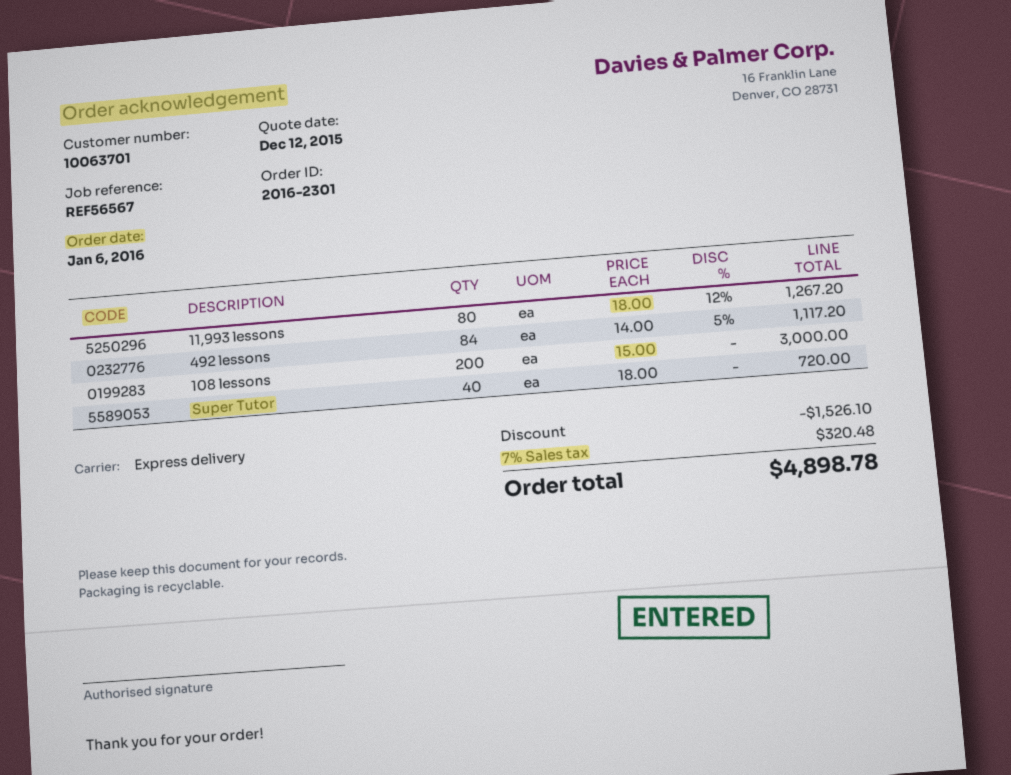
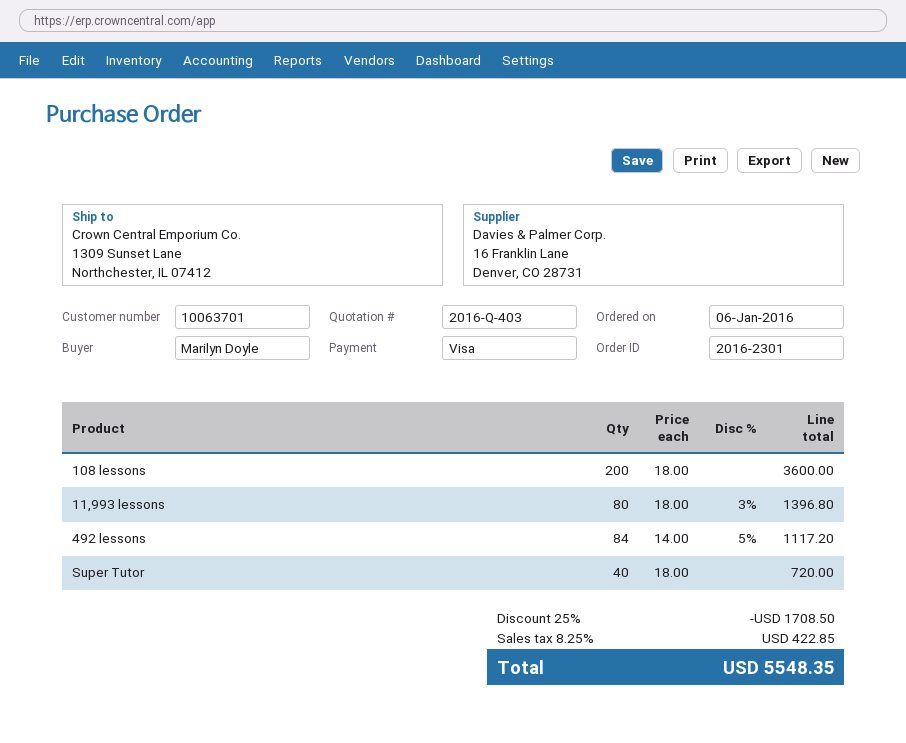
11,993 lessons: 80 x 18.00 - 12% = 1267.20 -> 80 x 18.00 - 3% = 1396.80
108 lessons: 200 x 15.00 = 3000.00 -> 200 x 18.00 = 3600.00
discount: 1526.10 -> 1708.50
tax: 7% = 320.48 -> 8.25% = 422.85
total: 4898.78 -> 5548.35

